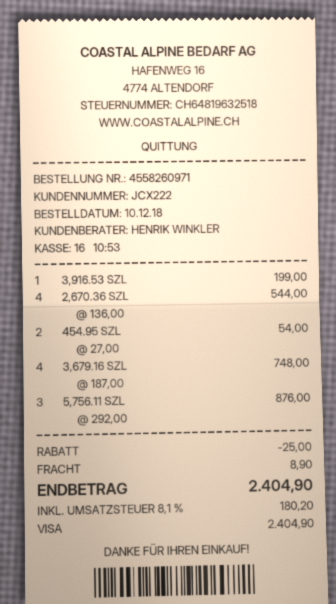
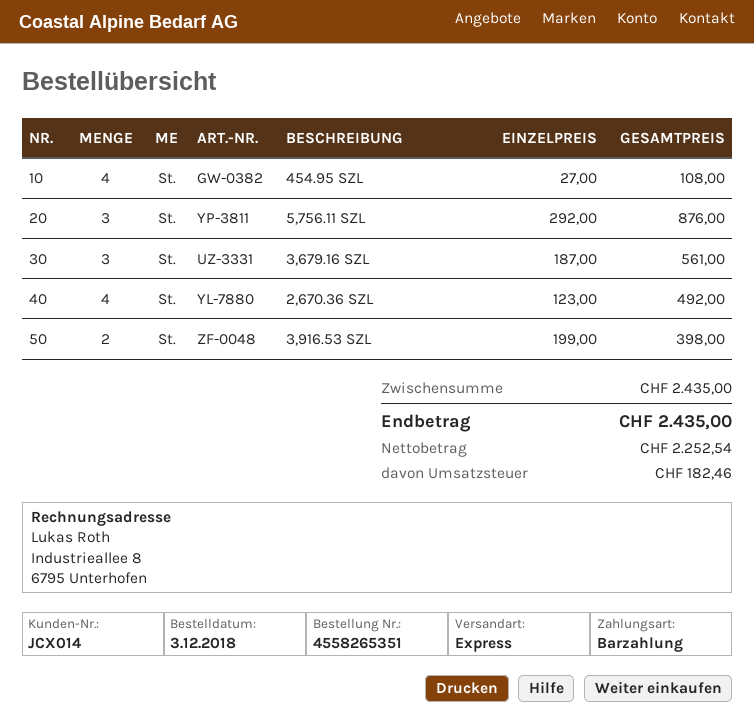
order number: 4558260971 -> 4558265351
order date: 2018-12-10 -> 2018-12-03
customer number: JCX222 -> JCX014
payment method: Visa -> cash
3,916.53 SZL: 1 x 199.00 = 199.00 -> 2 x 199.00 = 398.00
2,670.36 SZL: 4 x 136.00 = 544.00 -> 4 x 123.00 = 492.00
454.95 SZL: 2 x 27.00 = 54.00 -> 4 x 27.00 = 108.00
3,679.16 SZL: 4 x 187.00 = 748.00 -> 3 x 187.00 = 561.00
discount: 25.00 -> none
shipping: 8.90 -> none
tax: 180.20 -> 182.46
total: 2404.90 -> 2435.00

